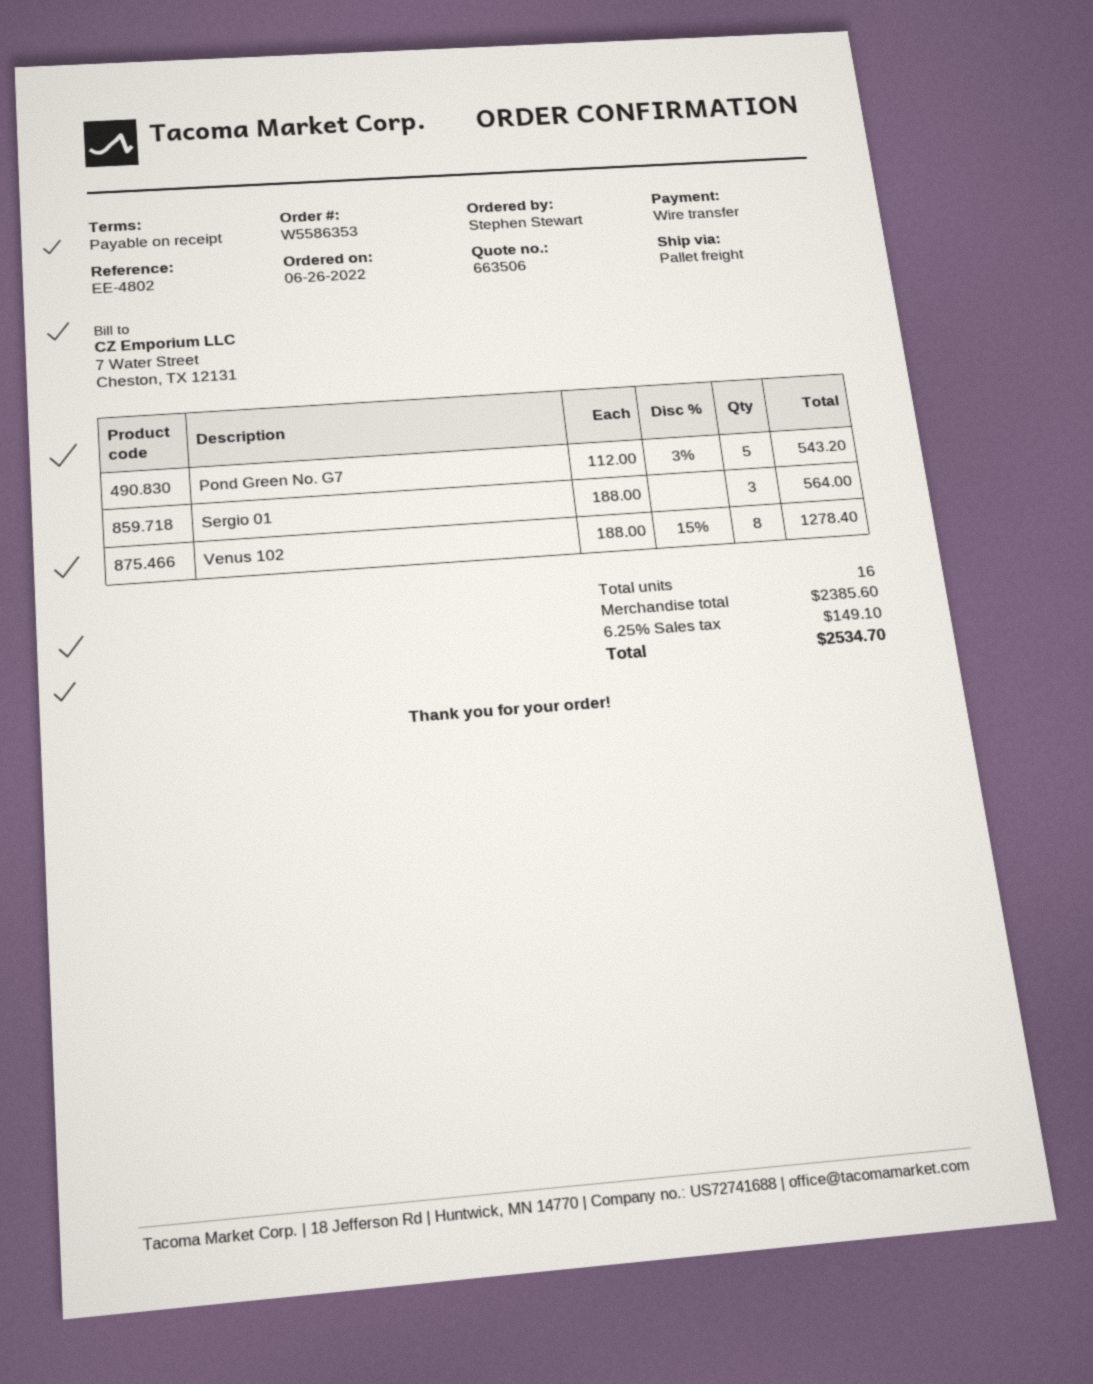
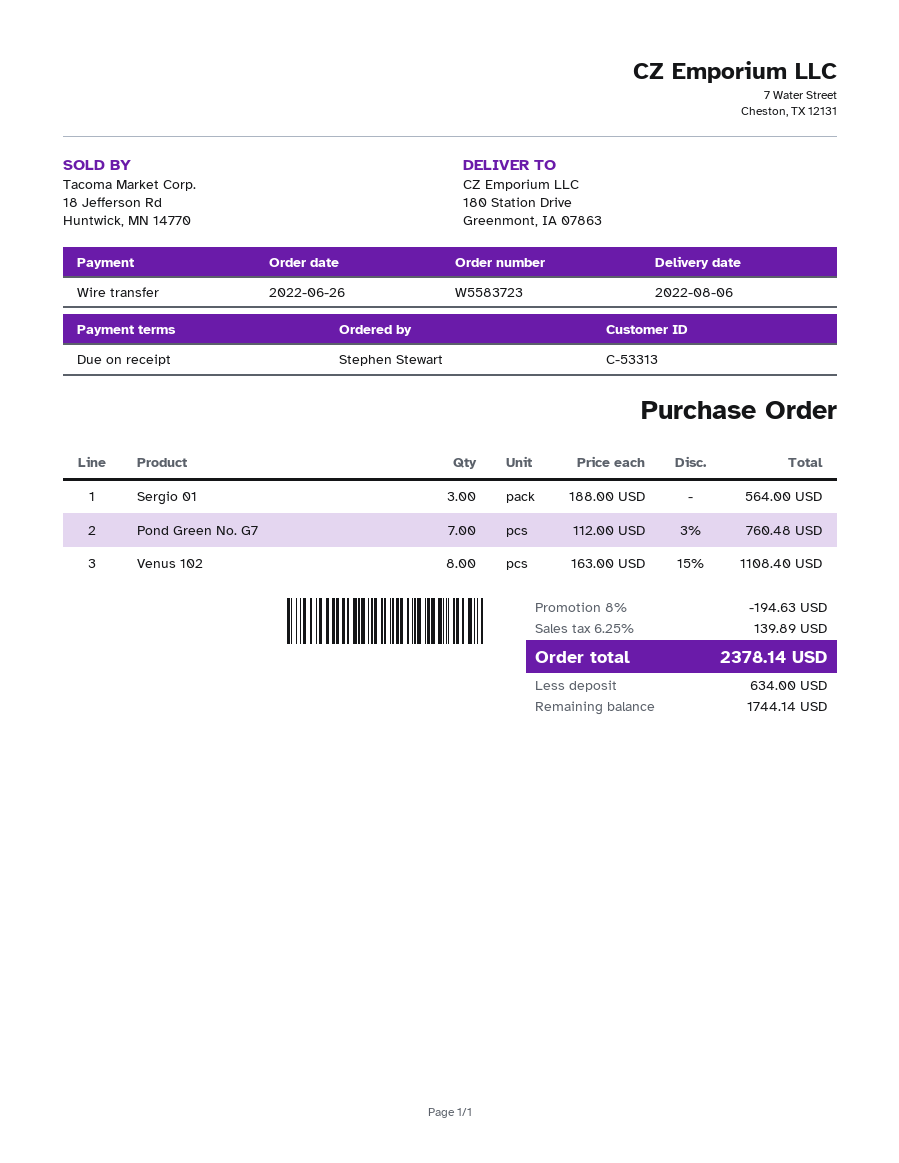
order number: W5586353 -> W5583723
Pond Green No. G7: 5 x 112.00 - 3% = 543.20 -> 7 x 112.00 - 3% = 760.48
Venus 102: 8 x 188.00 - 15% = 1278.40 -> 8 x 163.00 - 15% = 1108.40
discount: none -> 8% = 194.63
tax: 6.25% = 149.10 -> 6.25% = 139.89
total: 2534.70 -> 2378.14

